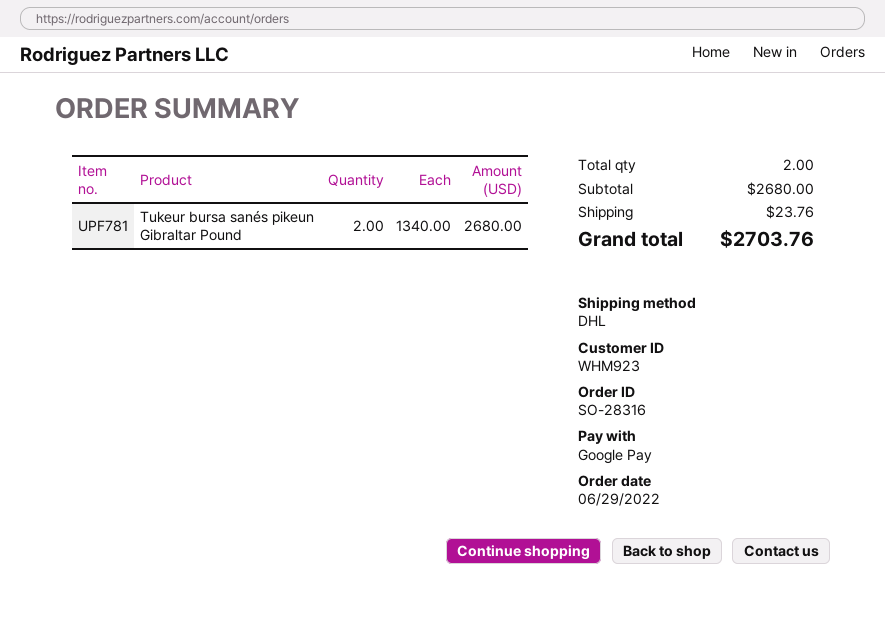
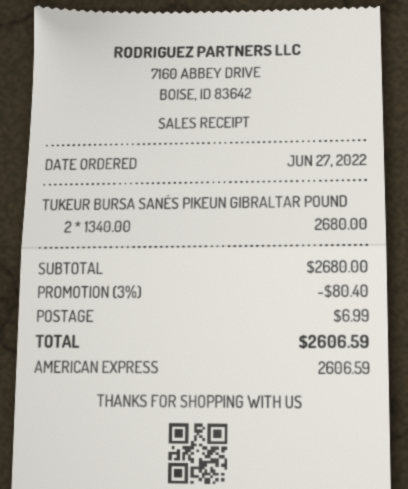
order date: 2022-06-29 -> 2022-06-27
payment method: Google Pay -> American Express
discount: none -> 3% = 80.40
shipping: 23.76 -> 6.99
total: 2703.76 -> 2606.59

